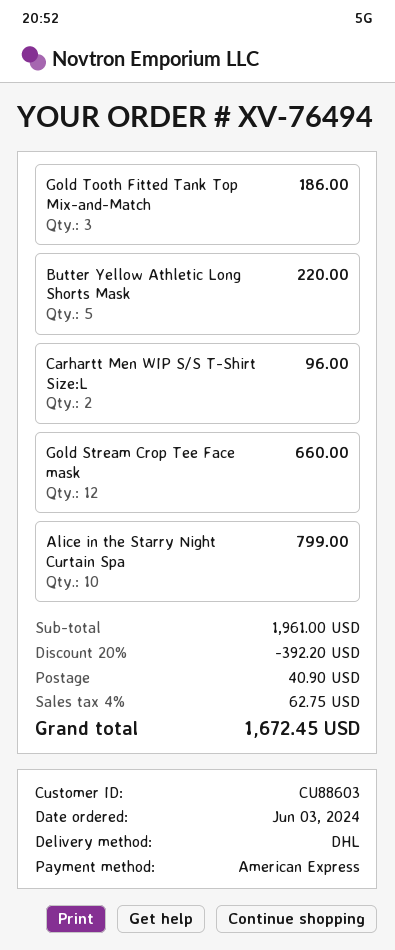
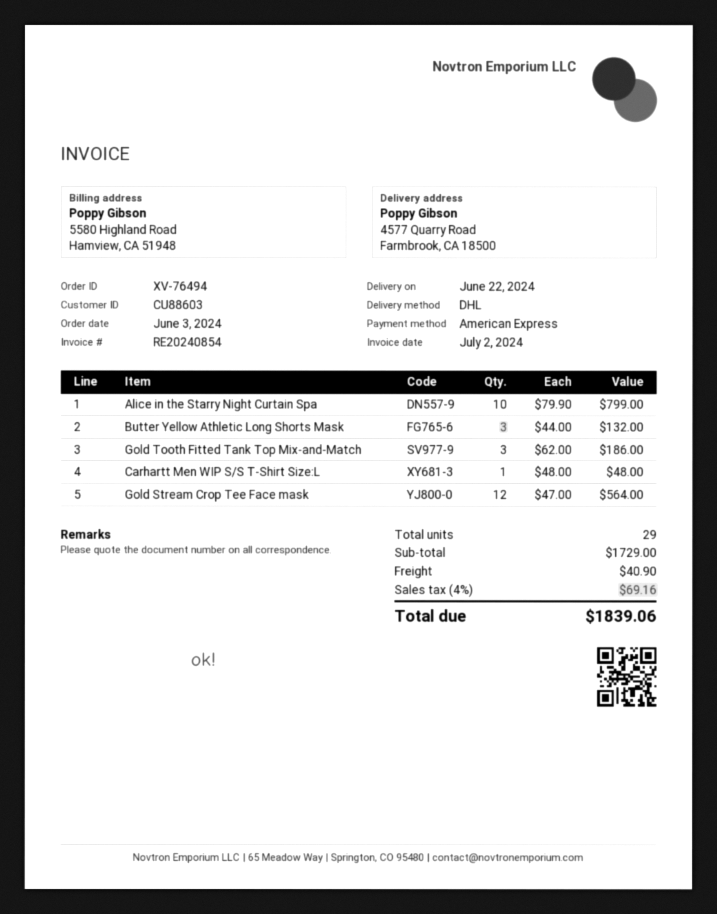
Butter Yellow Athletic Long Shorts Mask: 5 for 220.00 -> 3 for 132.00
Carhartt Men WIP S/S T-Shirt Size:L: 2 for 96.00 -> 1 for 48.00
Gold Stream Crop Tee Face mask: 12 for 660.00 -> 12 for 564.00
subtotal: 1961.00 -> 1729.00
discount: 20% = 392.20 -> none
tax: 4% = 62.75 -> 4% = 69.16
total: 1672.45 -> 1839.06

